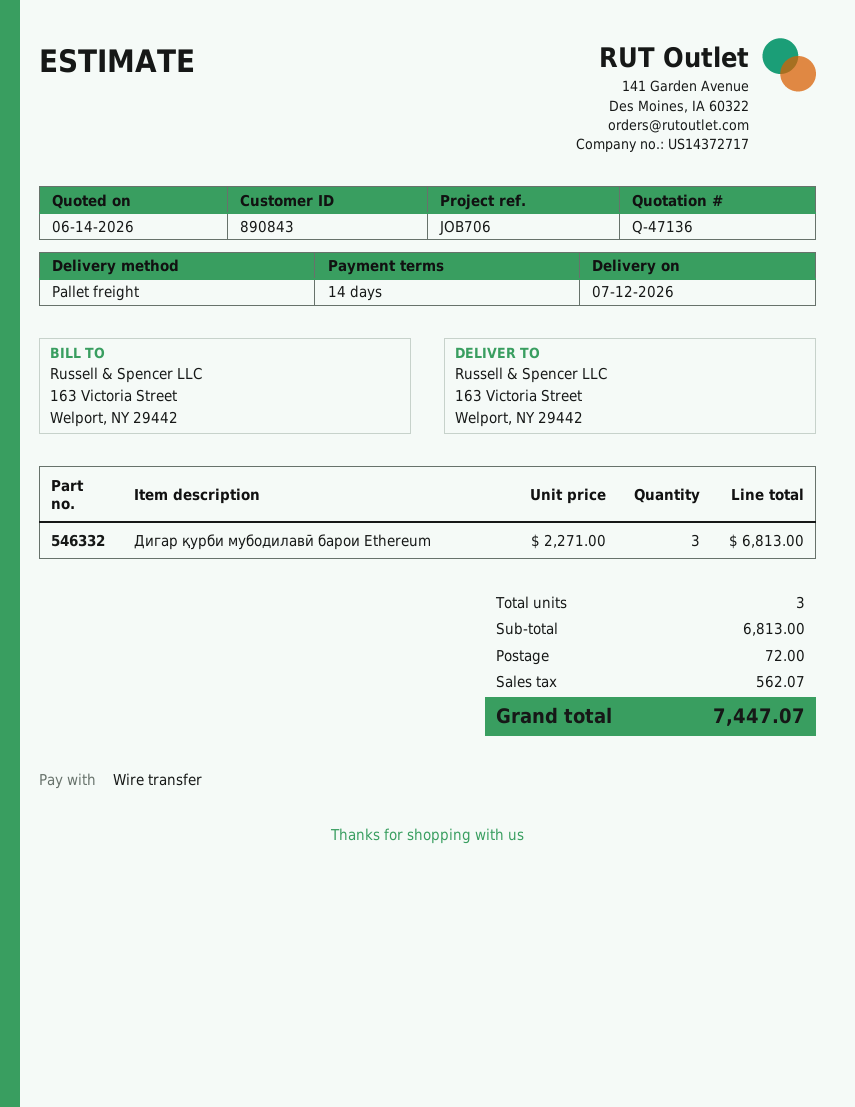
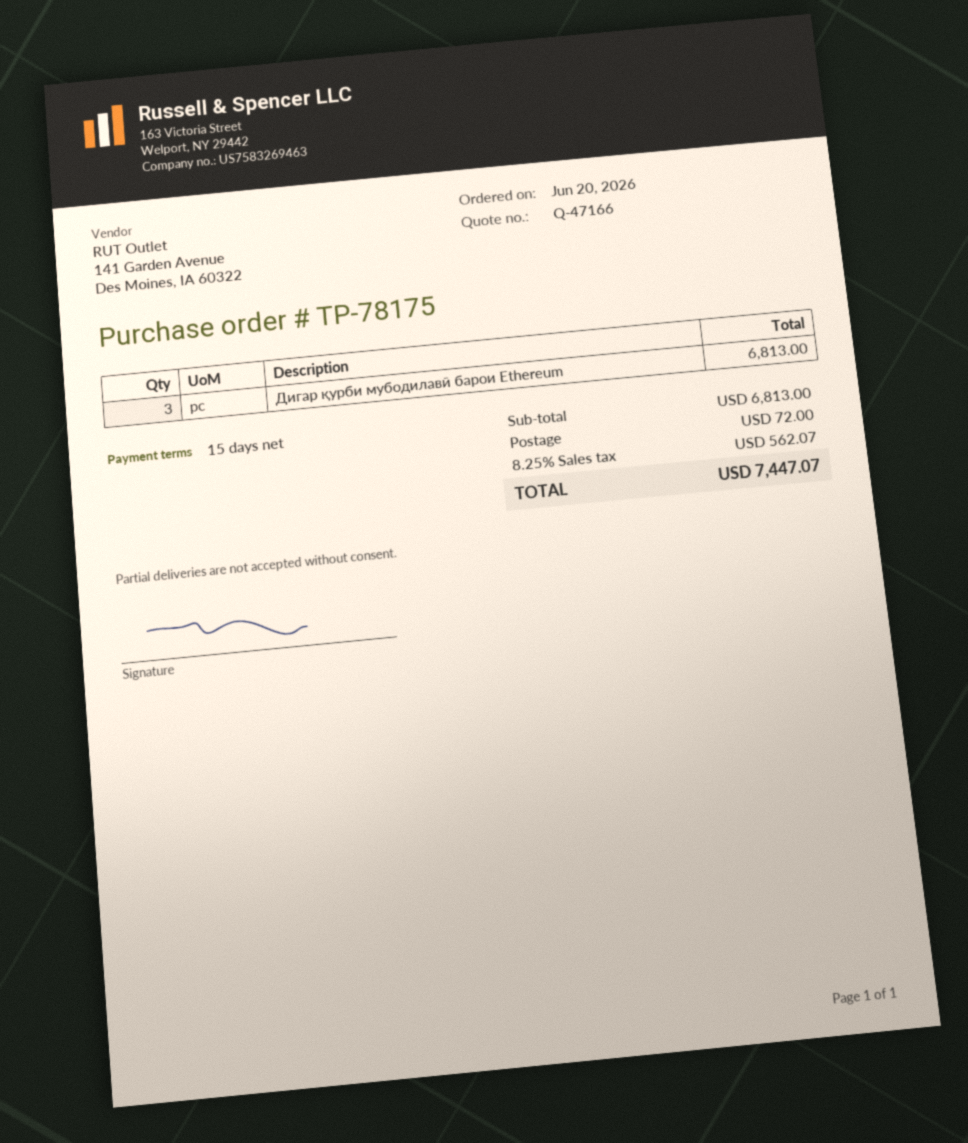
quote number: Q-47136 -> Q-47166
payment terms: 14 days -> 15 days

